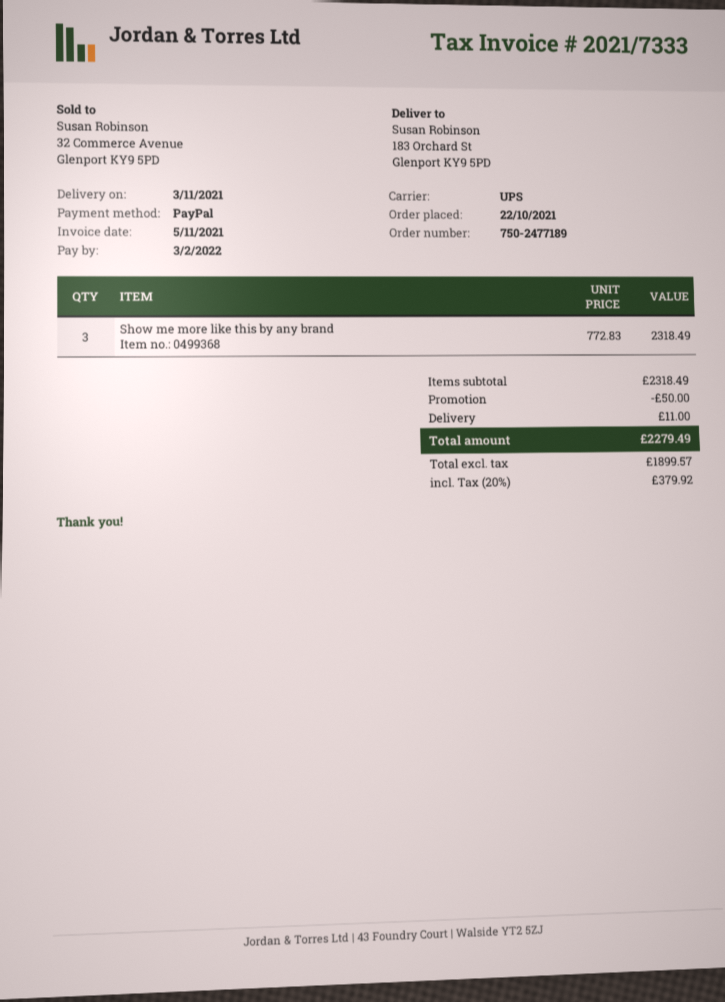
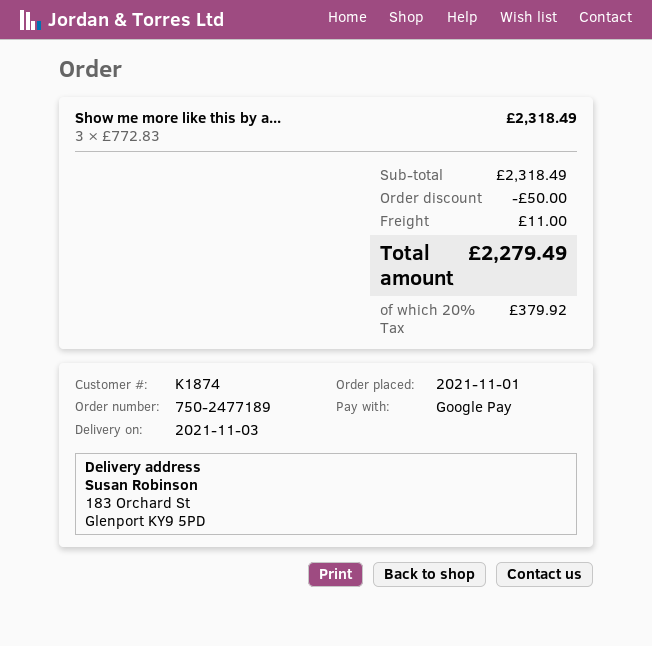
order date: 2021-10-22 -> 2021-11-01
payment method: PayPal -> Google Pay

